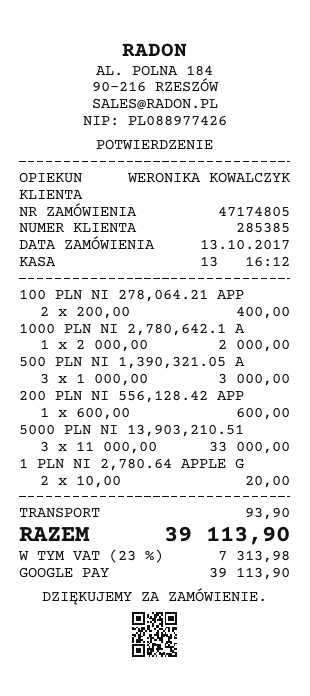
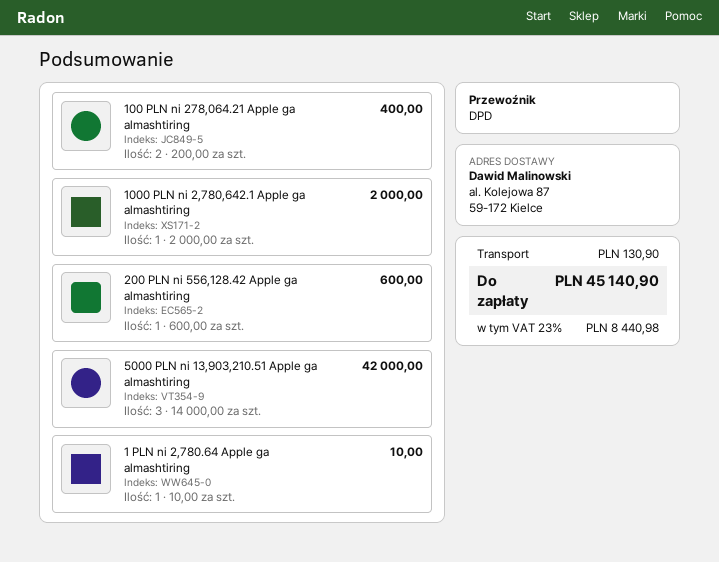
500 PLN NI 1,390,321.05 A: 3 x 1000.00 = 3000.00 -> none
5000 PLN NI 13,903,210.51: 3 x 11000.00 = 33000.00 -> 3 x 14000.00 = 42000.00
1 PLN NI 2,780.64 APPLE G: 2 x 10.00 = 20.00 -> 1 x 10.00 = 10.00
shipping: 93.90 -> 130.90
tax: 23% = 7313.98 -> 23% = 8440.98
total: 39113.90 -> 45140.90

